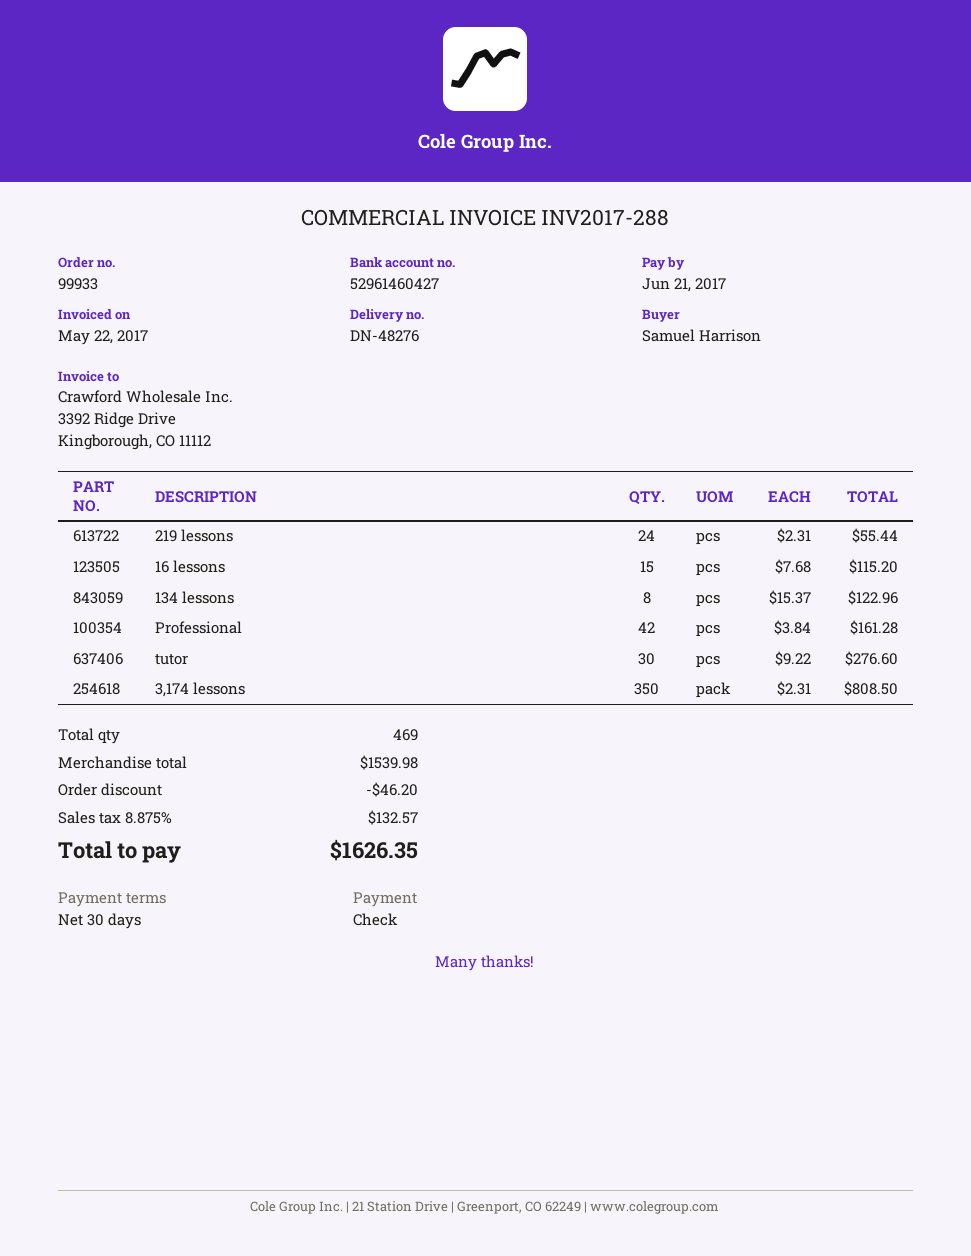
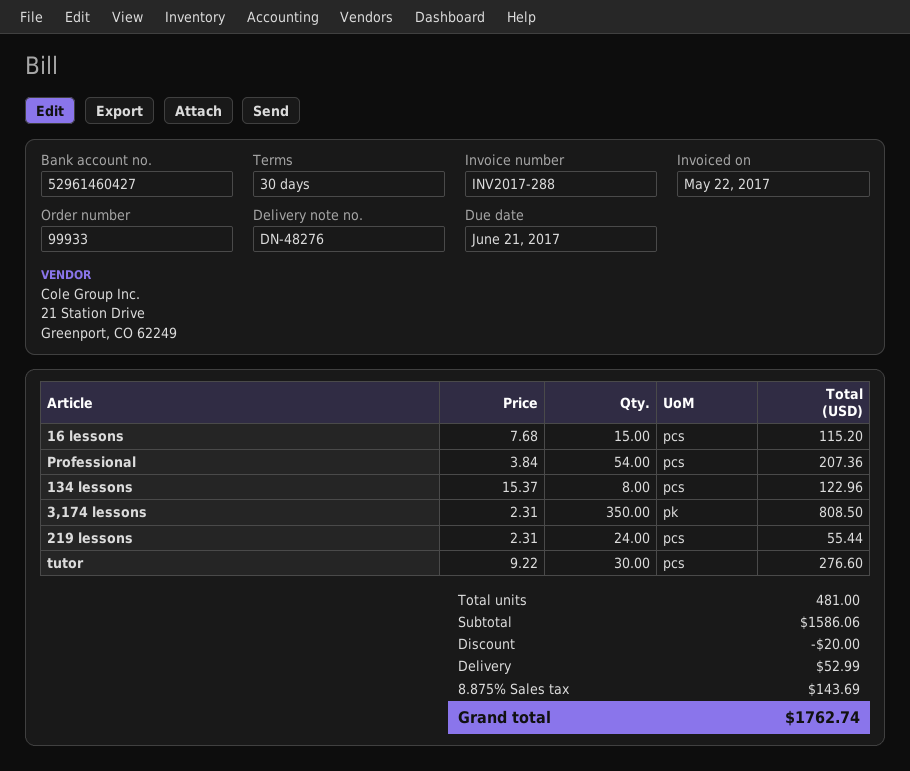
Professional: 42 x 3.84 = 161.28 -> 54 x 3.84 = 207.36
total quantity: 469 -> 481
subtotal: 1539.98 -> 1586.06
discount: 46.20 -> 20.00
shipping: none -> 52.99
tax: 8.875% = 132.57 -> 8.875% = 143.69
total: 1626.35 -> 1762.74

